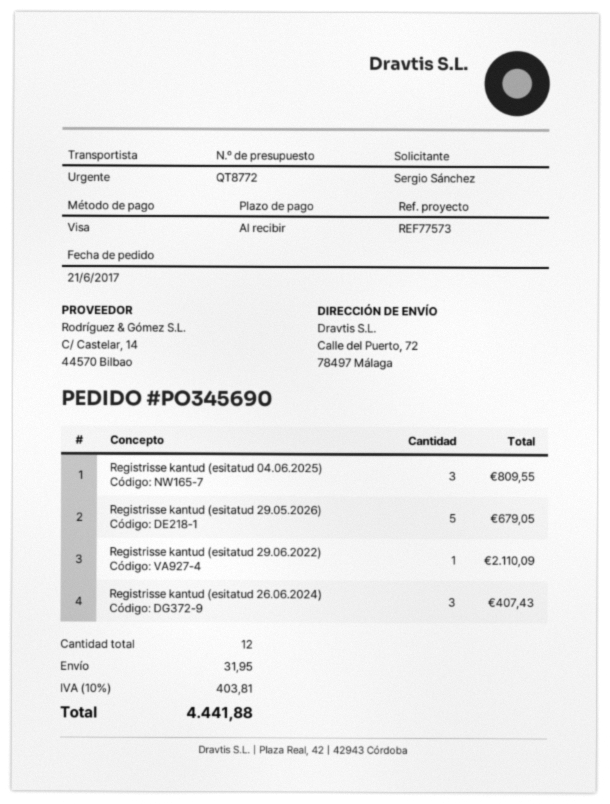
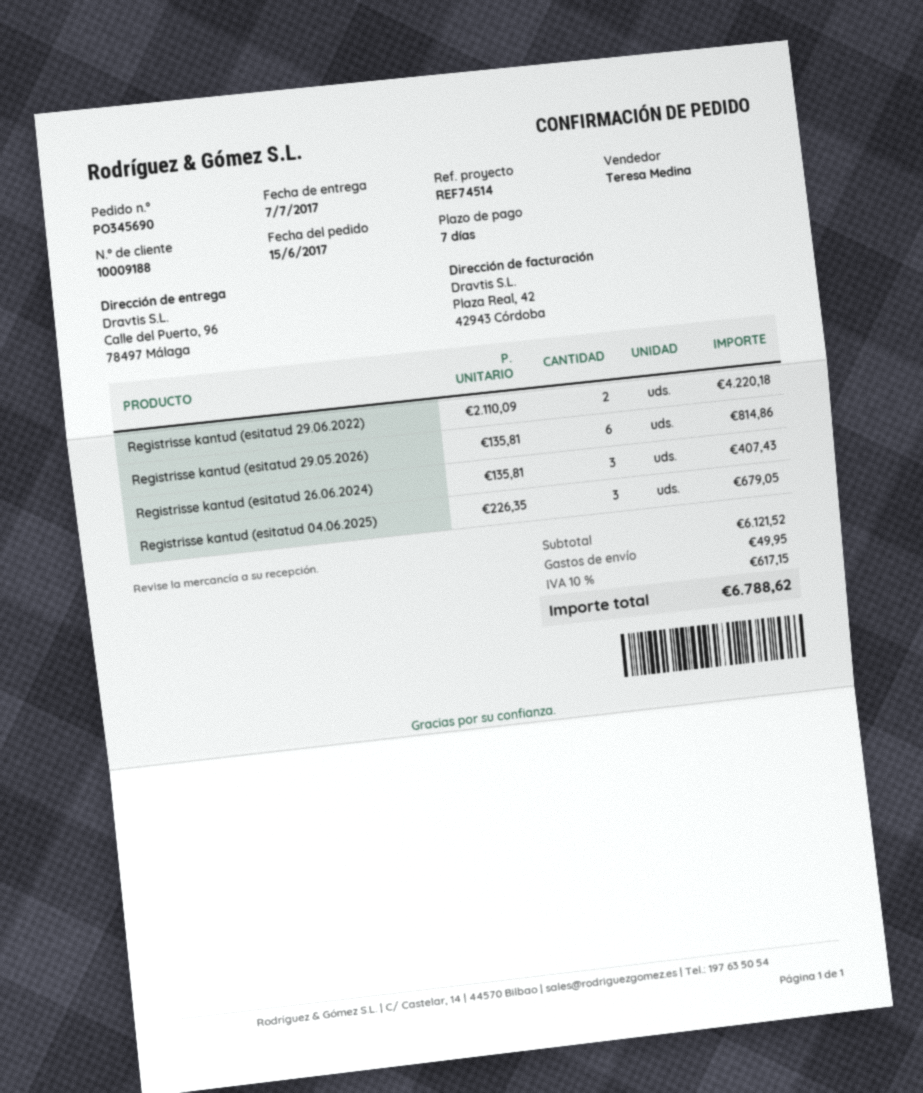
order date: 2017-06-21 -> 2017-06-15
payment terms: on receipt -> 7 days
reference: REF77573 -> REF74514
ship to: Calle del Puerto, 72, 78497 Málaga -> Calle del Puerto, 96, 78497 Málaga
Registrisse kantud (esitatud 04.06.2025): 3 for 809.55 -> 3 for 679.05
Registrisse kantud (esitatud 29.05.2026): 5 for 679.05 -> 6 for 814.86
Registrisse kantud (esitatud 29.06.2022): 1 for 2110.09 -> 2 for 4220.18
shipping: 31.95 -> 49.95
tax: 10% = 403.81 -> 10% = 617.15
total: 4441.88 -> 6788.62

